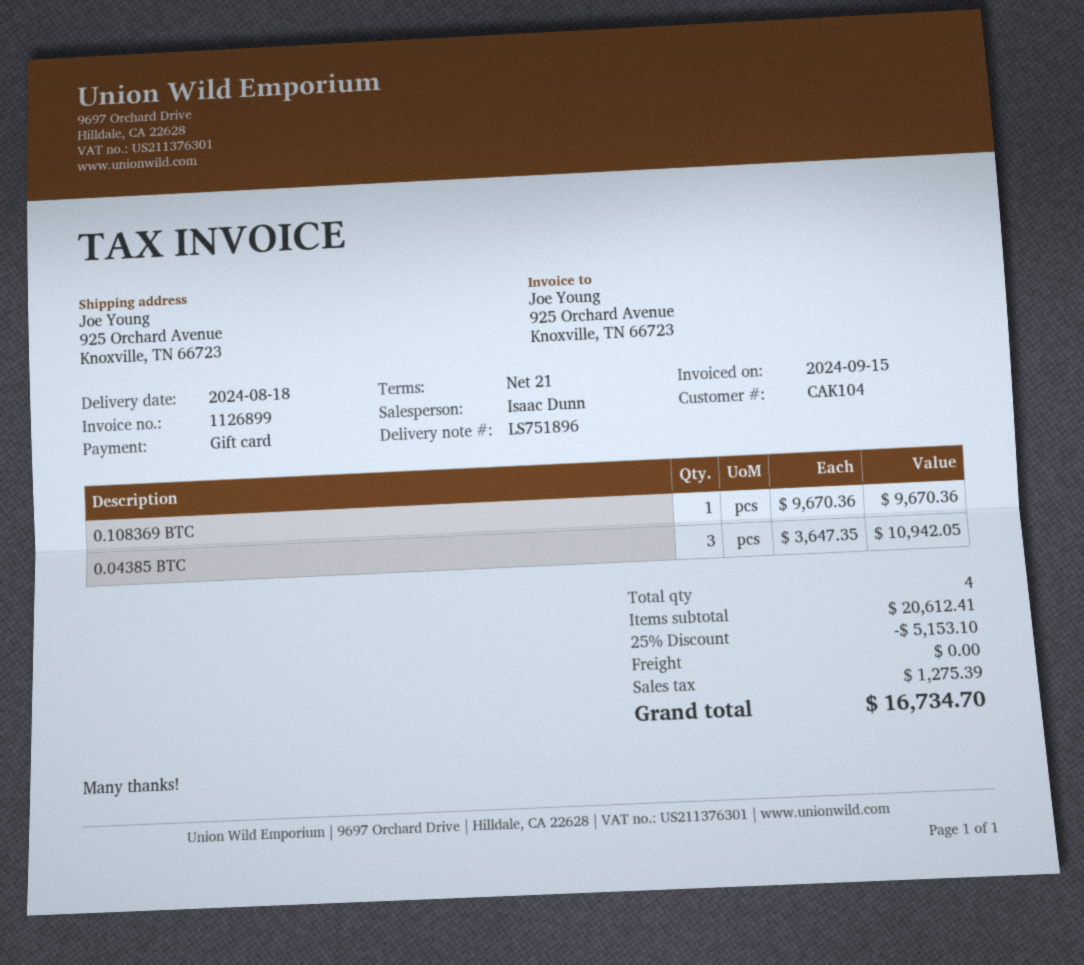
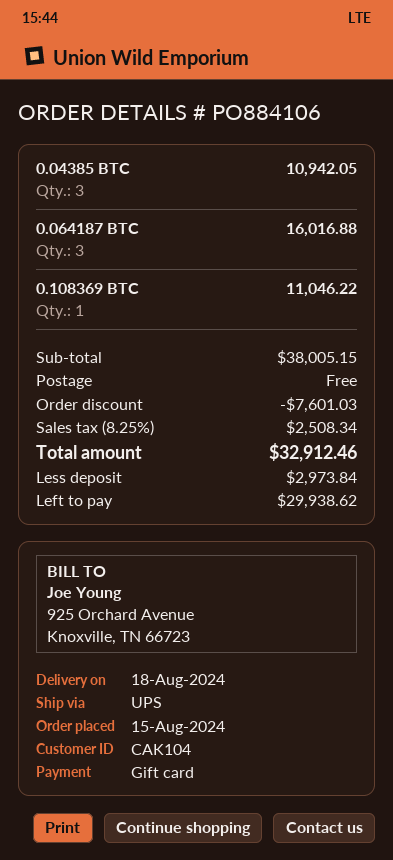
0.108369 BTC: 1 for 9670.36 -> 1 for 11046.22
0.064187 BTC: none -> 3 for 16016.88
subtotal: 20612.41 -> 38005.15
discount: 5153.10 -> 7601.03
tax: 1275.39 -> 2508.34
total: 16734.70 -> 32912.46

